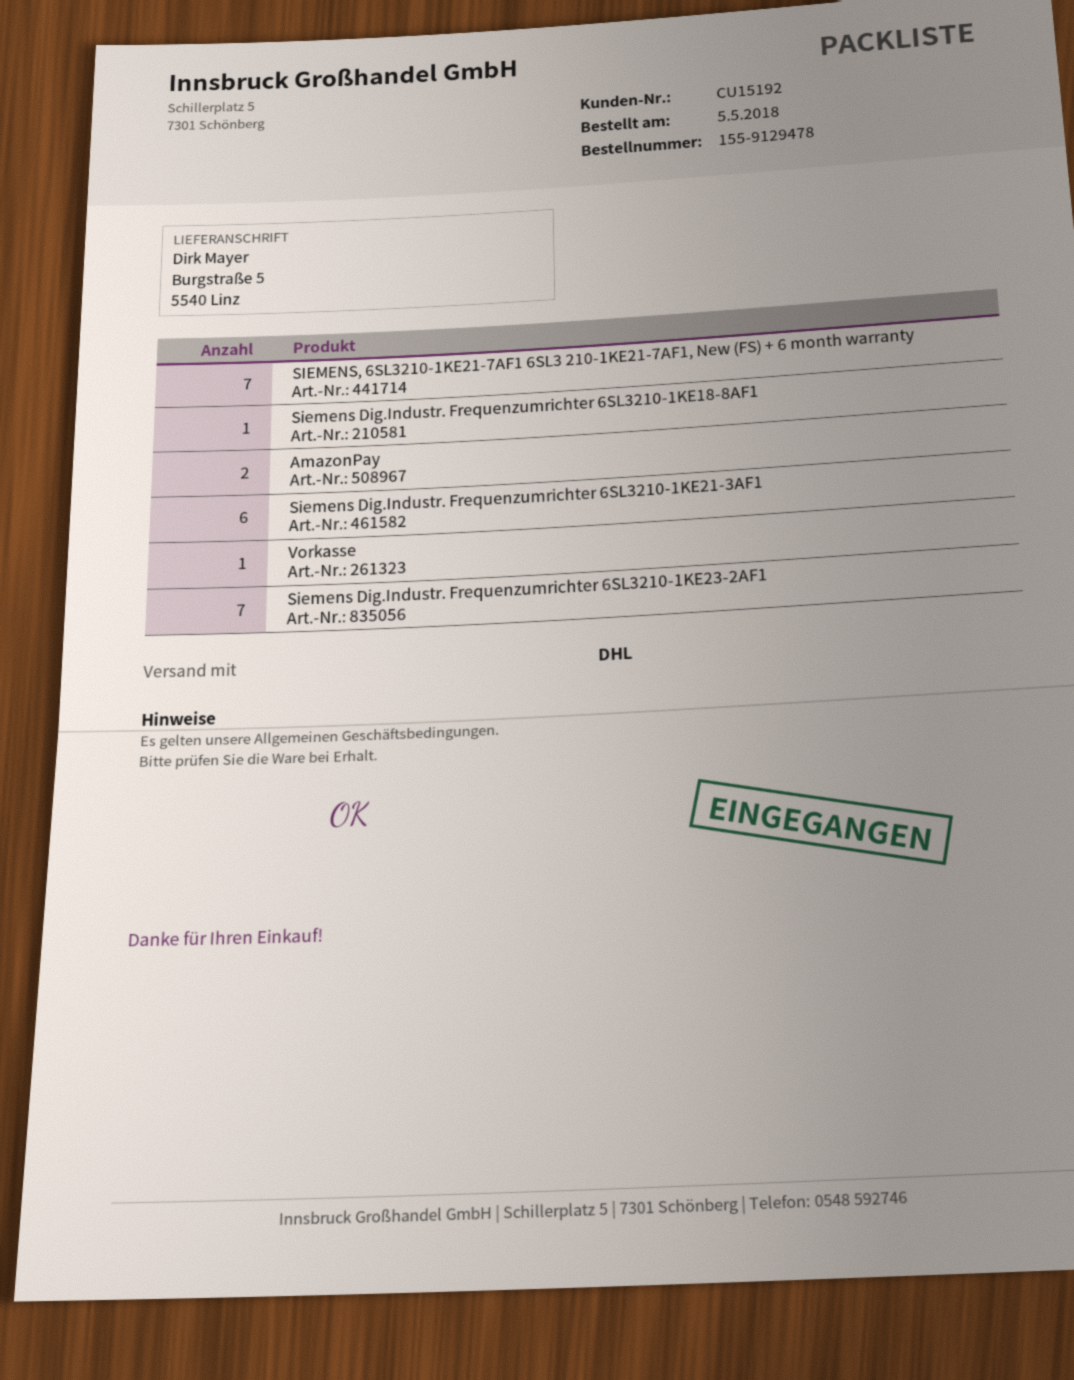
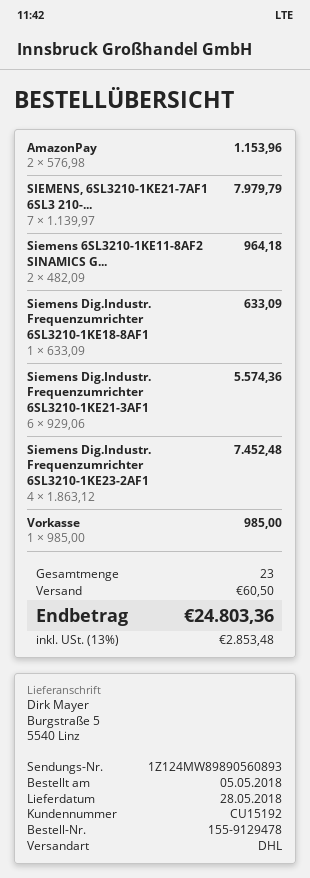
Siemens Dig.Industr. Frequenzumrichter 6SL3210-1KE23-2AF1: 7 -> 4
Siemens 6SL3210-1KE11-8AF2 SINAMICS G...: none -> 2

